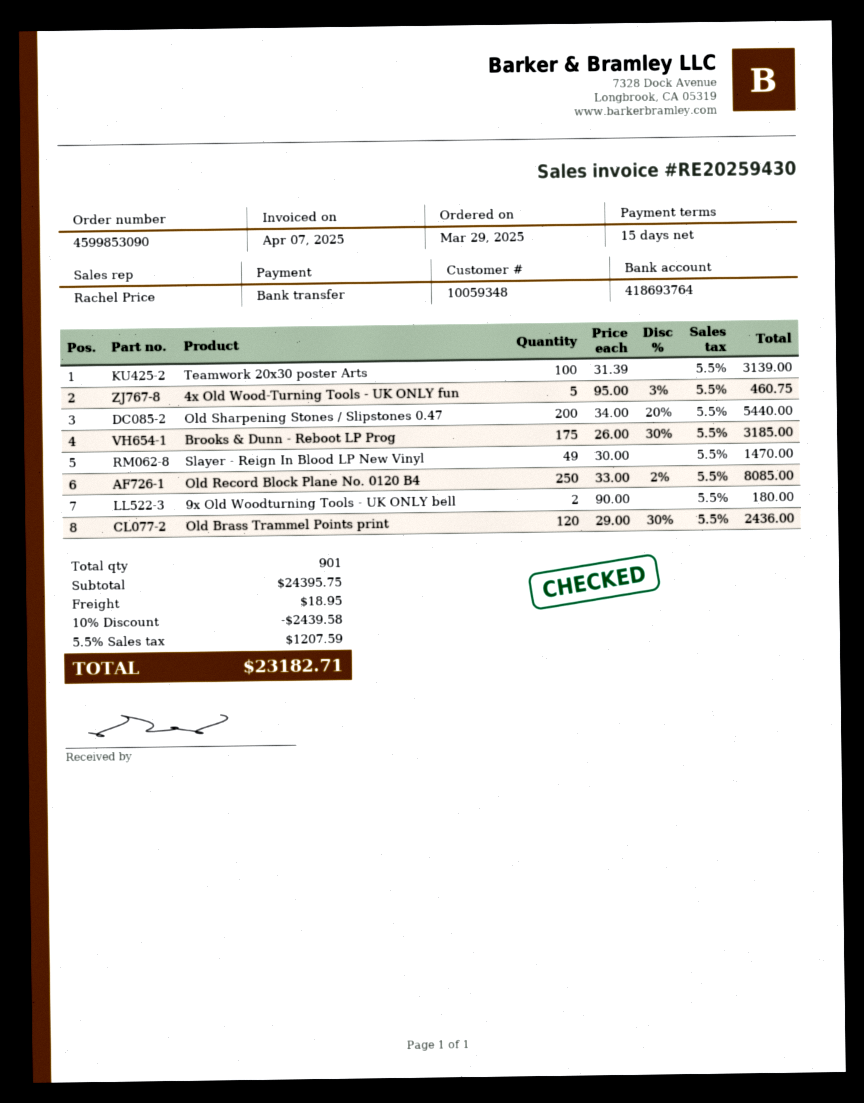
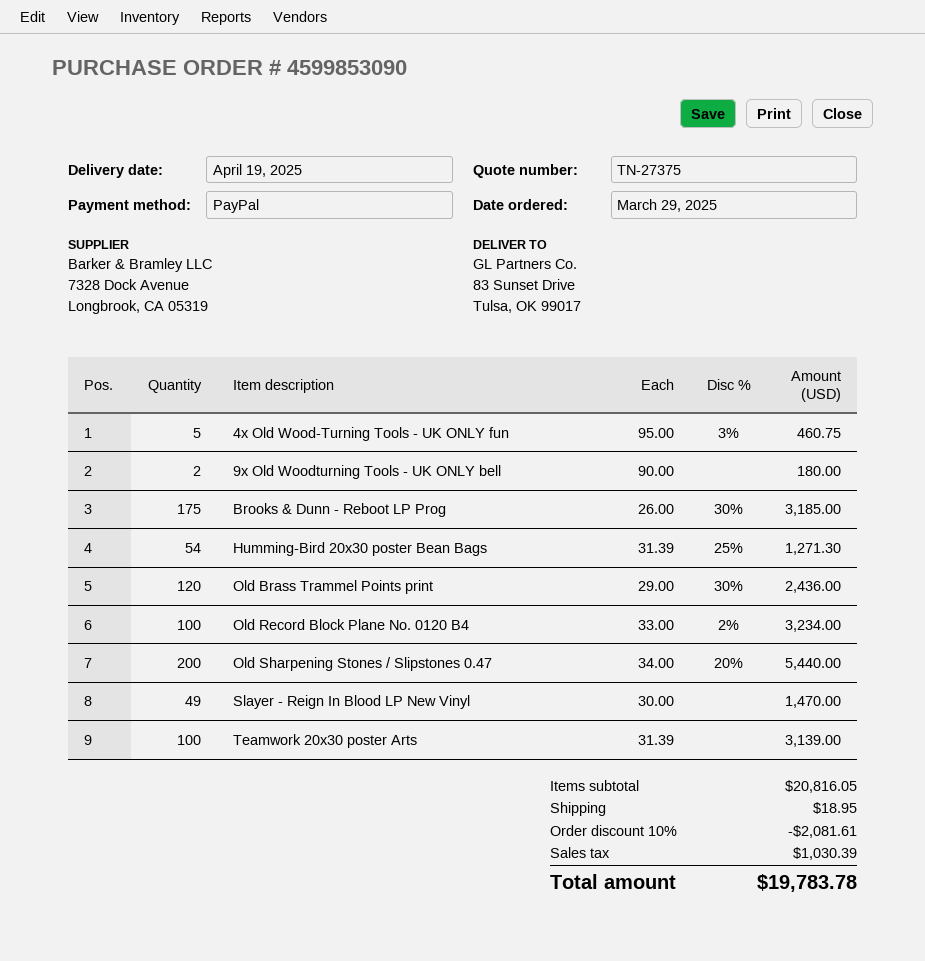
payment method: bank transfer -> PayPal
Old Record Block Plane No. 0120 B4: 250 x 33.00 - 2% = 8085.00 -> 100 x 33.00 - 2% = 3234.00
Humming-Bird 20x30 poster Bean Bags: none -> 54 x 31.39 - 25% = 1271.30
subtotal: 24395.75 -> 20816.05
discount: 10% = 2439.58 -> 10% = 2081.61
tax: 1207.59 -> 1030.39
total: 23182.71 -> 19783.78

